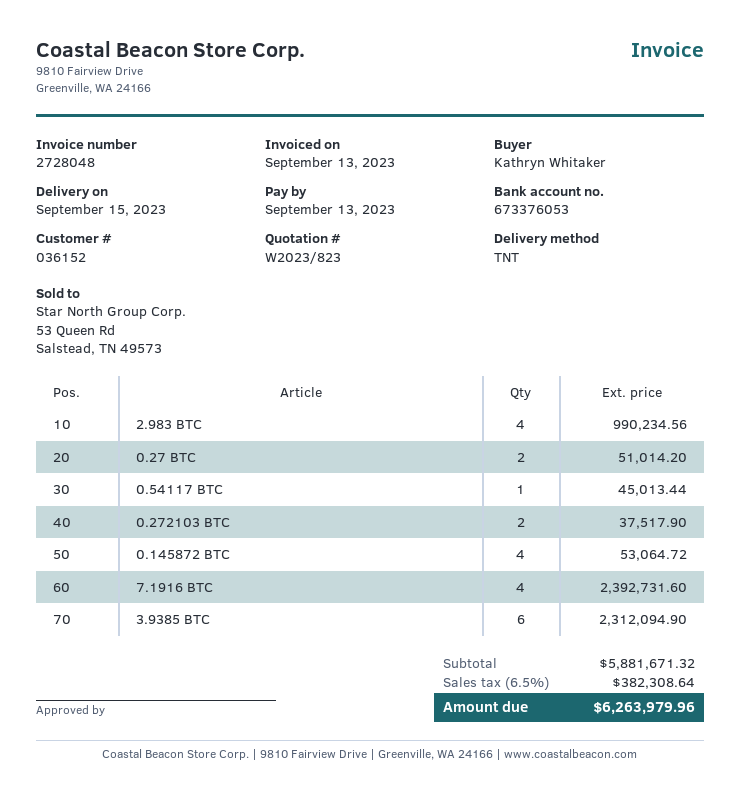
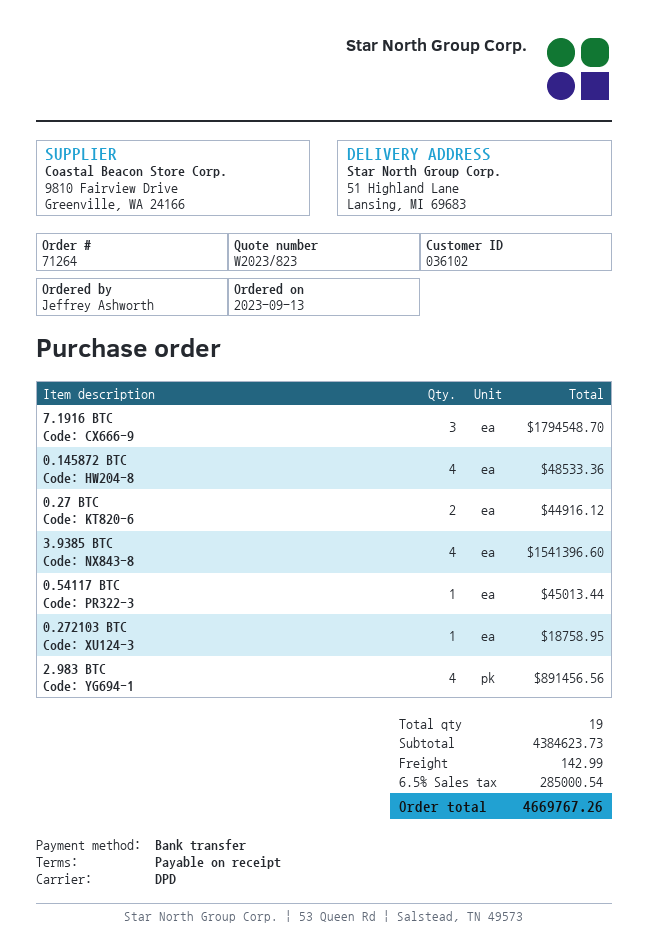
customer number: 036152 -> 036102
ordered by: Kathryn Whitaker -> Jeffrey Ashworth
shipping method: TNT -> DPD
2.983 BTC: 4 for 990234.56 -> 4 for 891456.56
0.27 BTC: 2 for 51014.20 -> 2 for 44916.12
0.272103 BTC: 2 for 37517.90 -> 1 for 18758.95
0.145872 BTC: 4 for 53064.72 -> 4 for 48533.36
7.1916 BTC: 4 for 2392731.60 -> 3 for 1794548.70
3.9385 BTC: 6 for 2312094.90 -> 4 for 1541396.60
subtotal: 5881671.32 -> 4384623.73
shipping: none -> 142.99
tax: 6.5% = 382308.64 -> 6.5% = 285000.54
total: 6263979.96 -> 4669767.26

